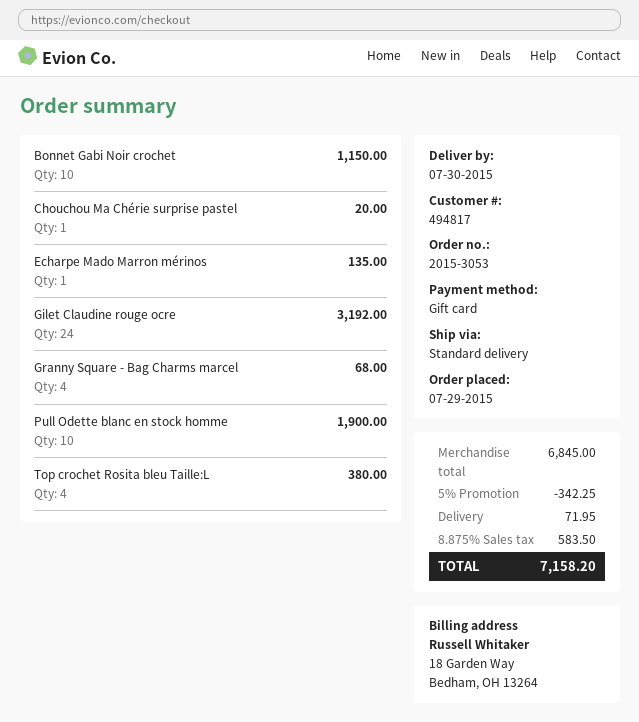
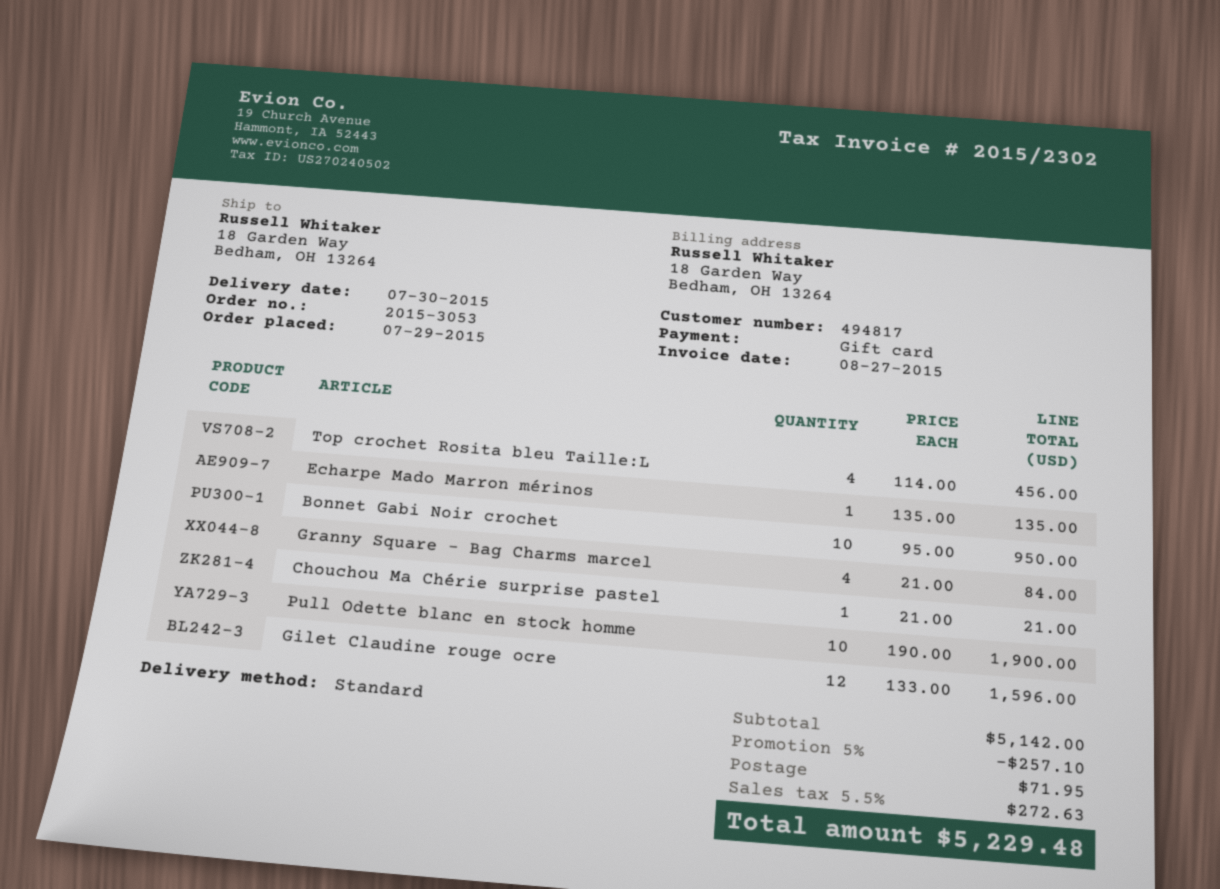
Bonnet Gabi Noir crochet: 10 for 1150.00 -> 10 for 950.00
Chouchou Ma Chérie surprise pastel: 1 for 20.00 -> 1 for 21.00
Gilet Claudine rouge ocre: 24 for 3192.00 -> 12 for 1596.00
Granny Square - Bag Charms marcel: 4 for 68.00 -> 4 for 84.00
Top crochet Rosita bleu Taille:L: 4 for 380.00 -> 4 for 456.00
subtotal: 6845.00 -> 5142.00
discount: 5% = 342.25 -> 5% = 257.10
tax: 8.875% = 583.50 -> 5.5% = 272.63
total: 7158.20 -> 5229.48

